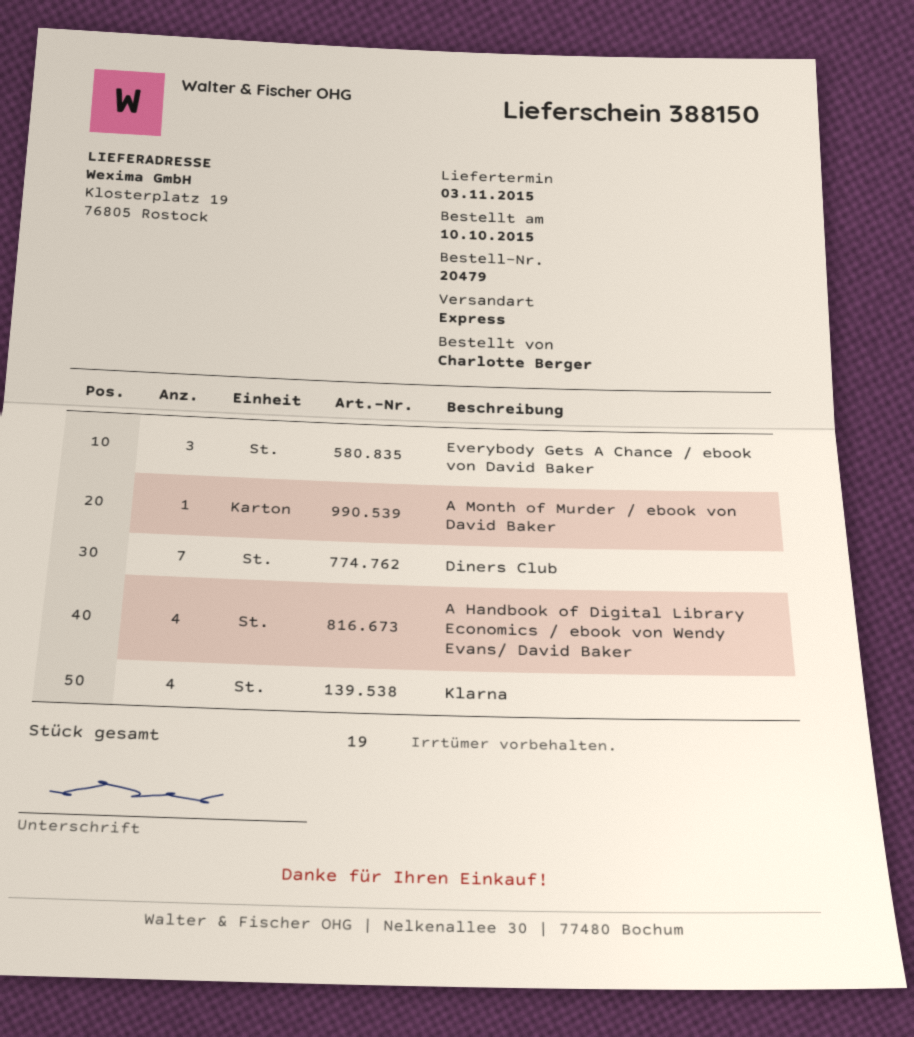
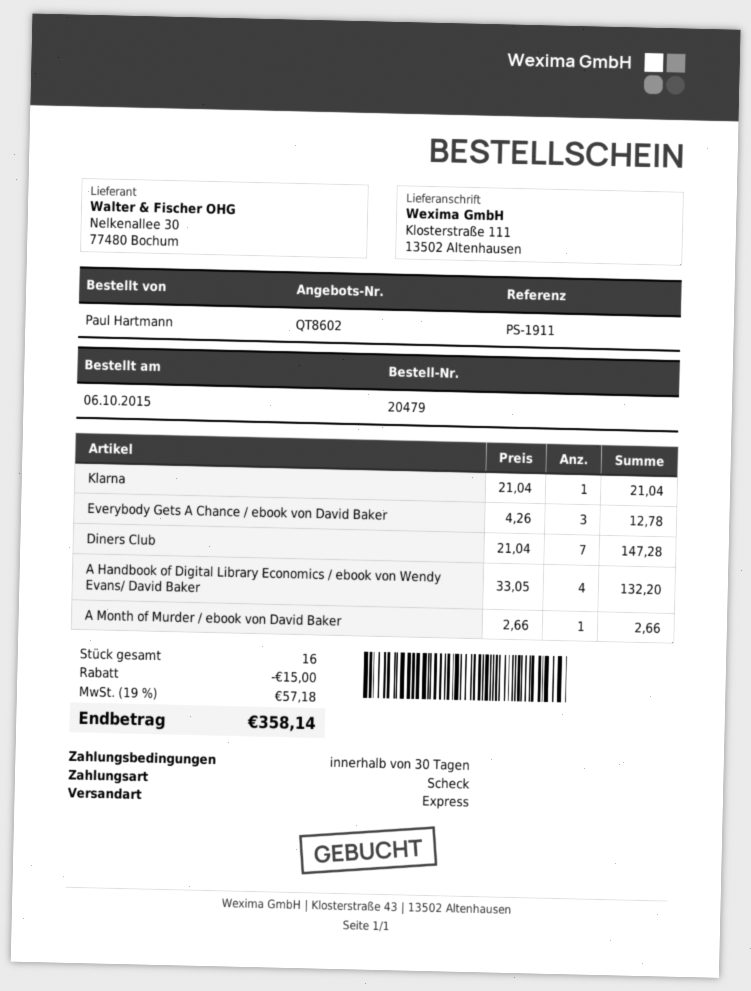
order date: 2015-10-10 -> 2015-10-06
ordered by: Charlotte Berger -> Paul Hartmann
ship to: Klosterplatz 19, 76805 Rostock -> Klosterstraße 111, 13502 Altenhausen
Klarna: 4 -> 1
total quantity: 19 -> 16

